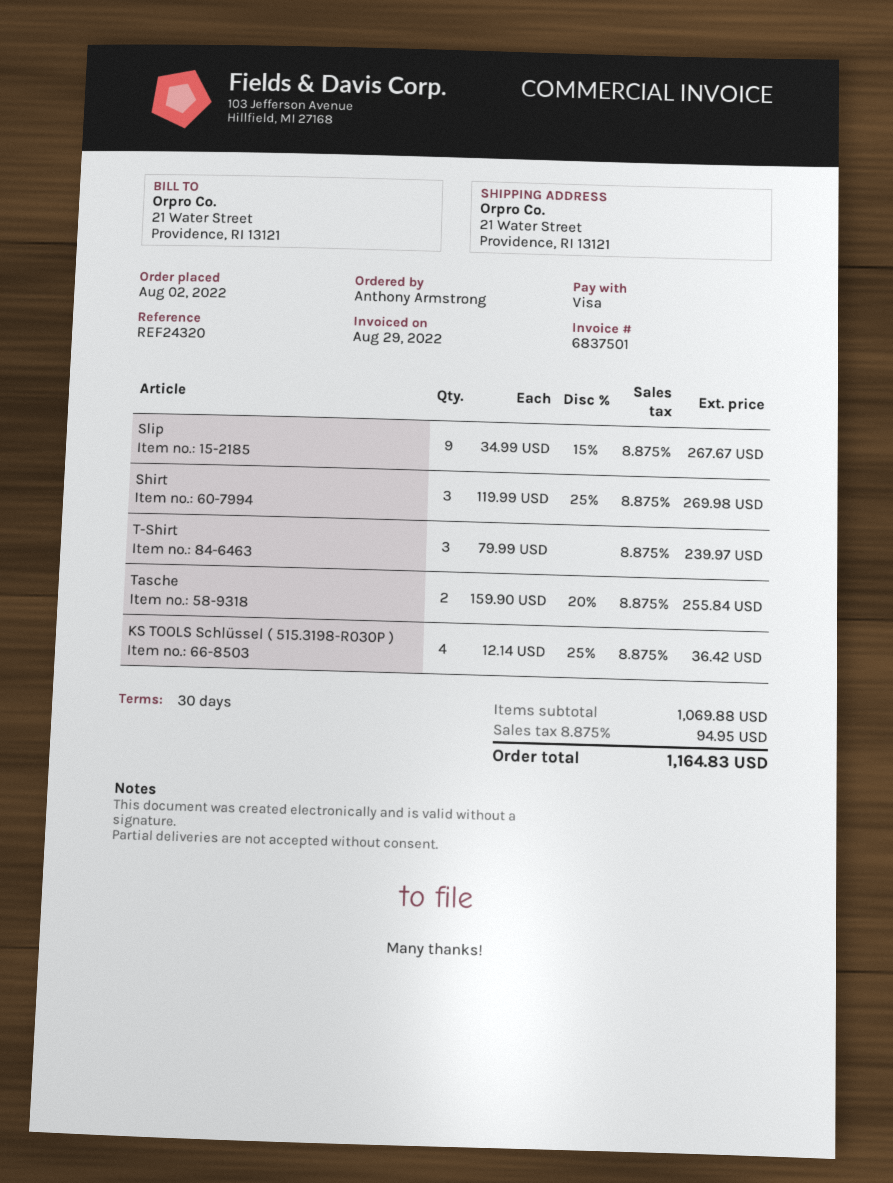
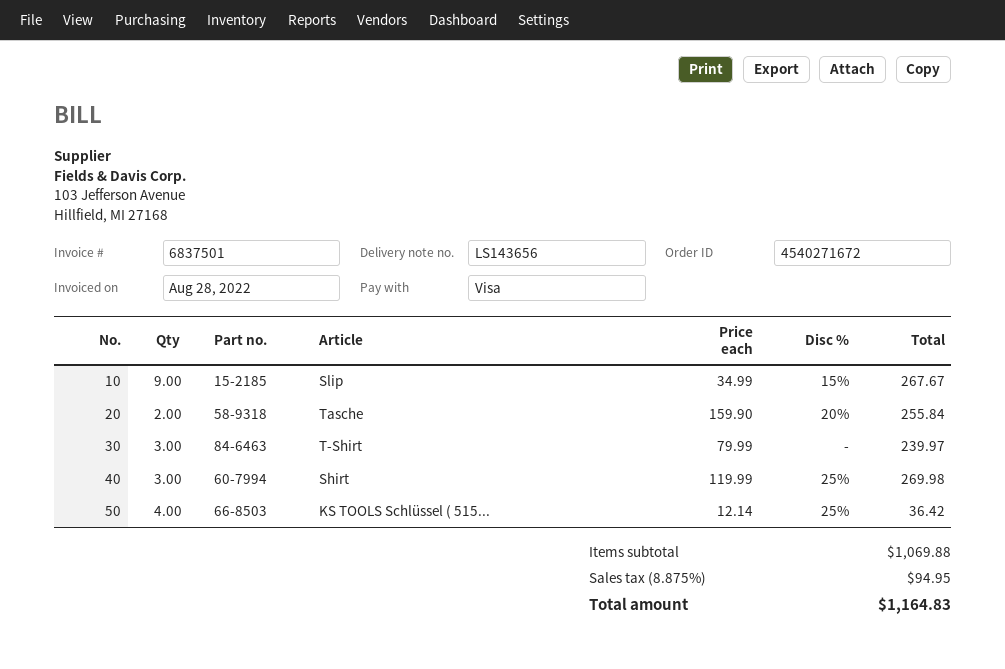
invoice date: 2022-08-29 -> 2022-08-28

